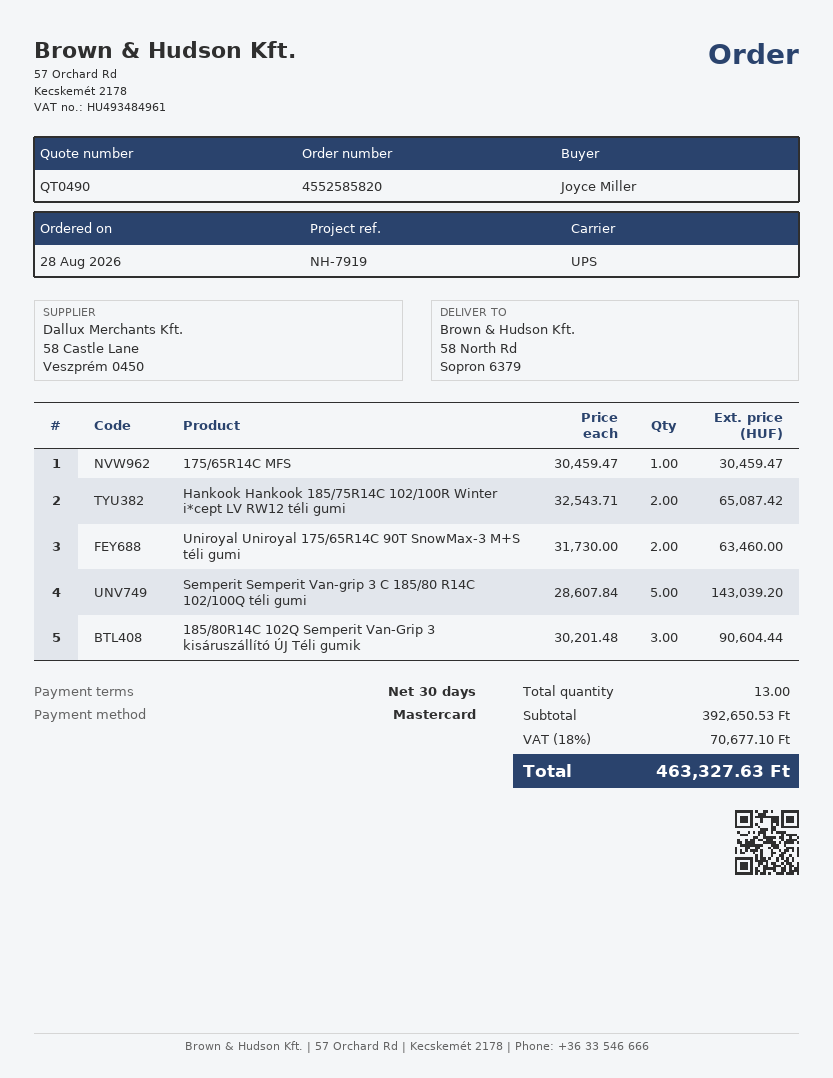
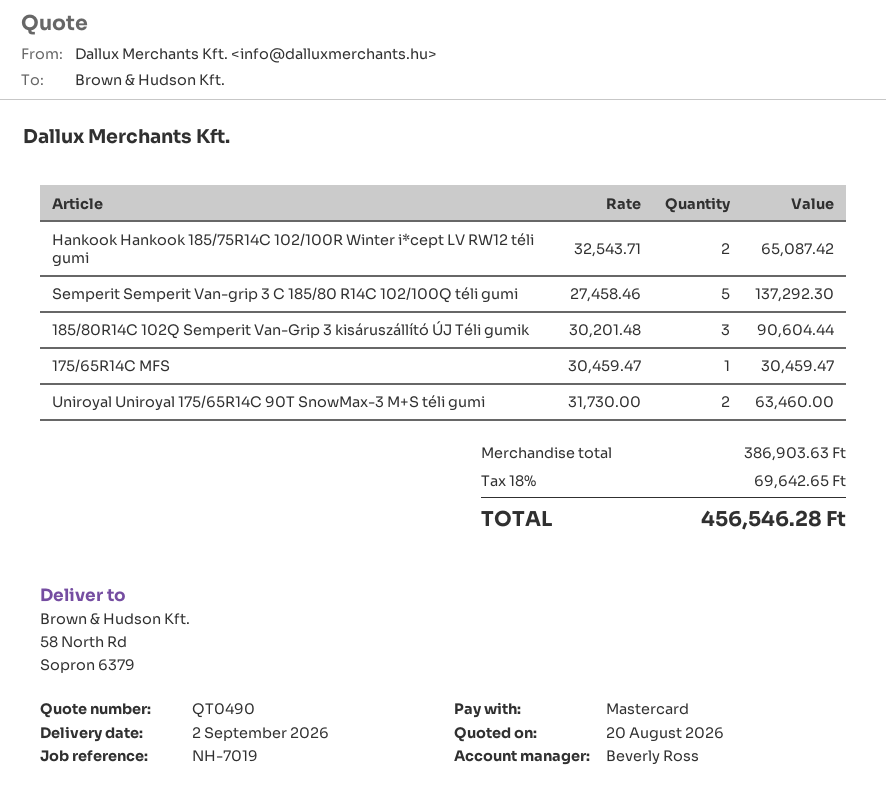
reference: NH-7919 -> NH-7019
Semperit Semperit Van-grip 3 C 185/80 R14C 102/100Q téli gumi: 5 x 28607.84 = 143039.20 -> 5 x 27458.46 = 137292.30
subtotal: 392650.53 -> 386903.63
tax: 18% = 70677.10 -> 18% = 69642.65
total: 463327.63 -> 456546.28

